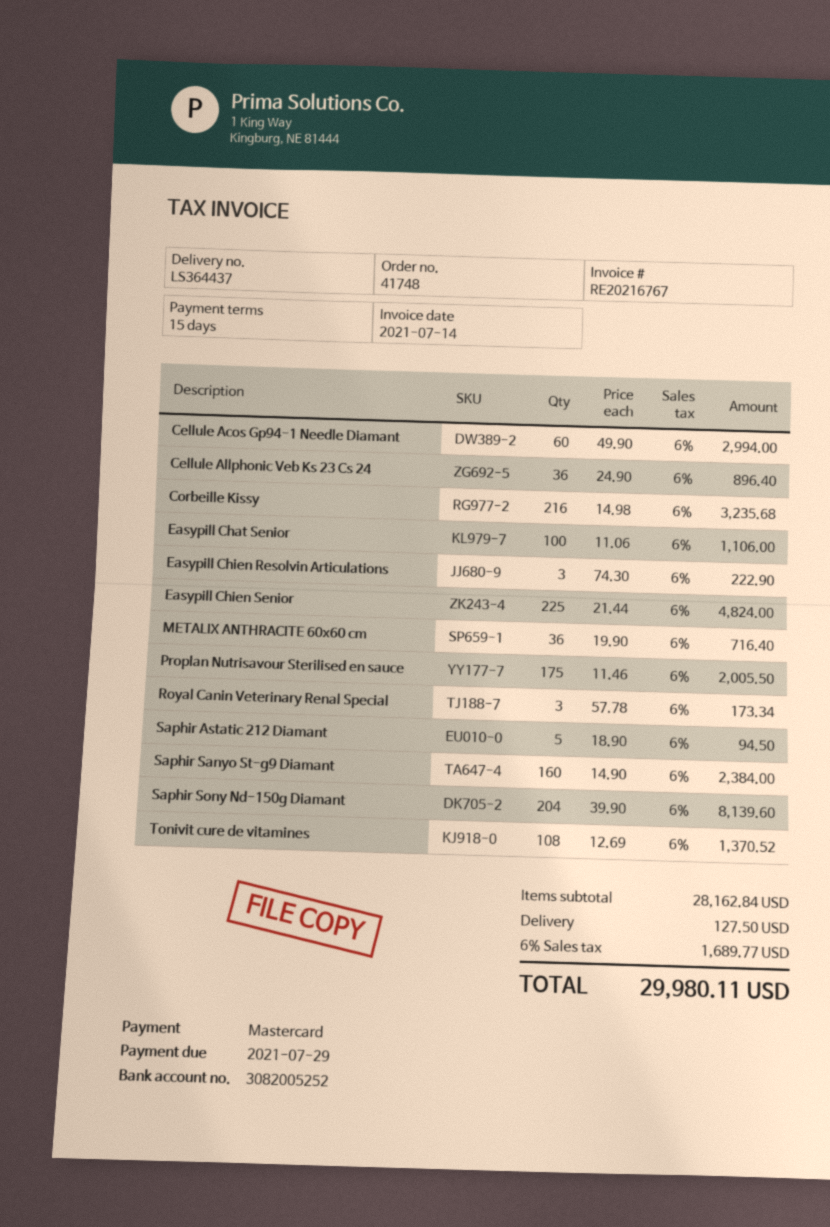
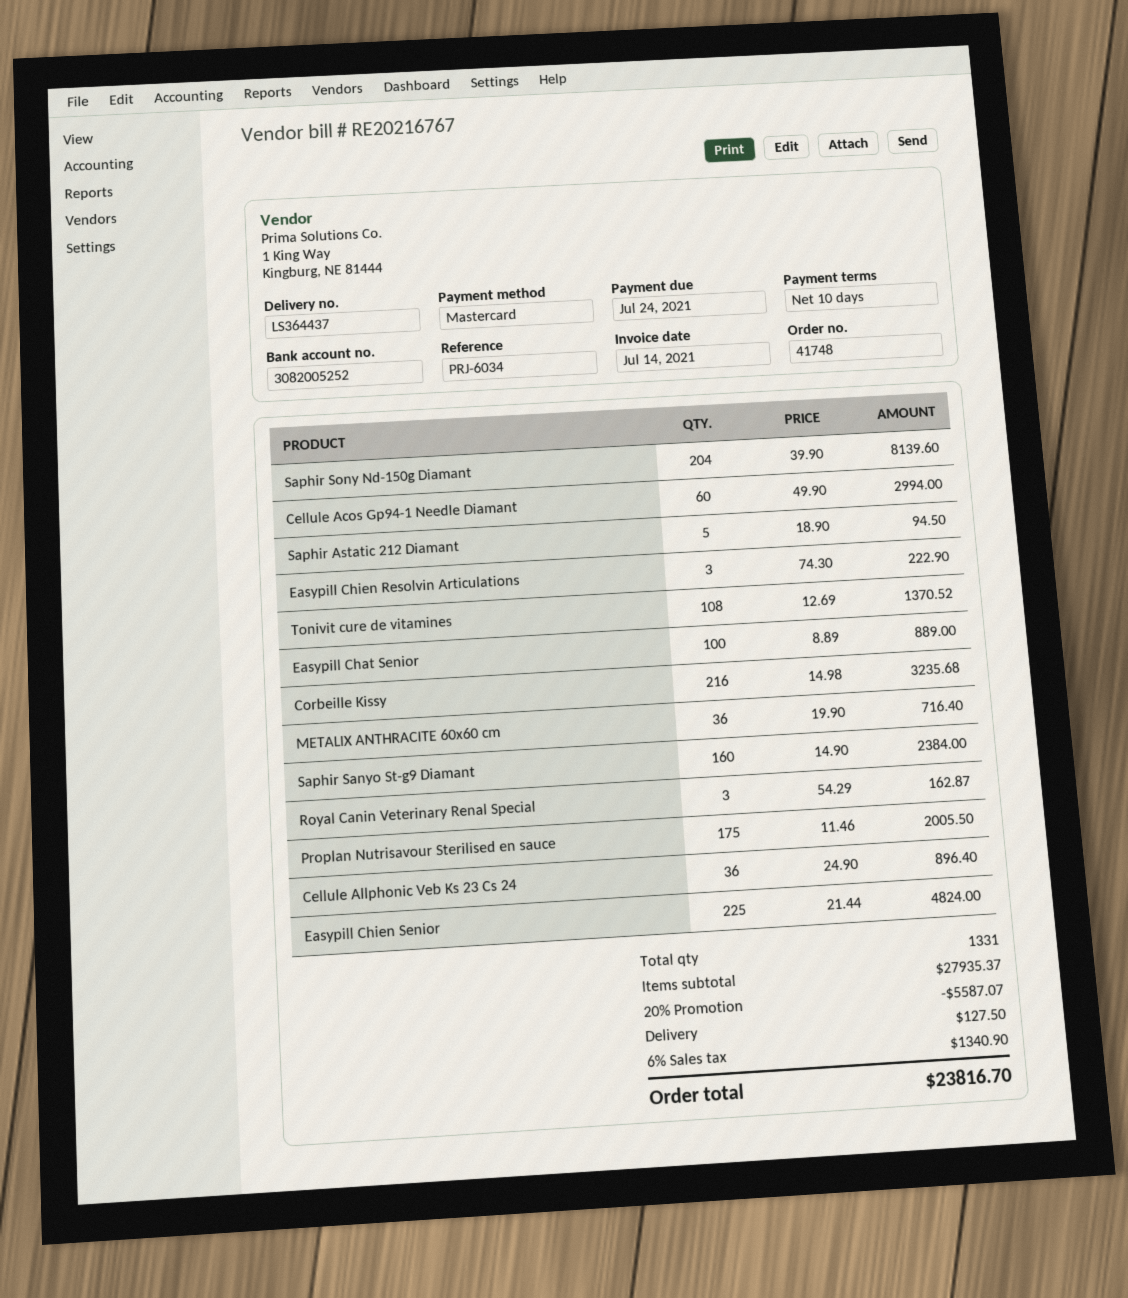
payment terms: 15 days -> 10 days
due date: 2021-07-29 -> 2021-07-24
Easypill Chat Senior: 100 x 11.06 = 1106.00 -> 100 x 8.89 = 889.00
Royal Canin Veterinary Renal Special: 3 x 57.78 = 173.34 -> 3 x 54.29 = 162.87
subtotal: 28162.84 -> 27935.37
discount: none -> 20% = 5587.07
tax: 6% = 1689.77 -> 6% = 1340.90
total: 29980.11 -> 23816.70

